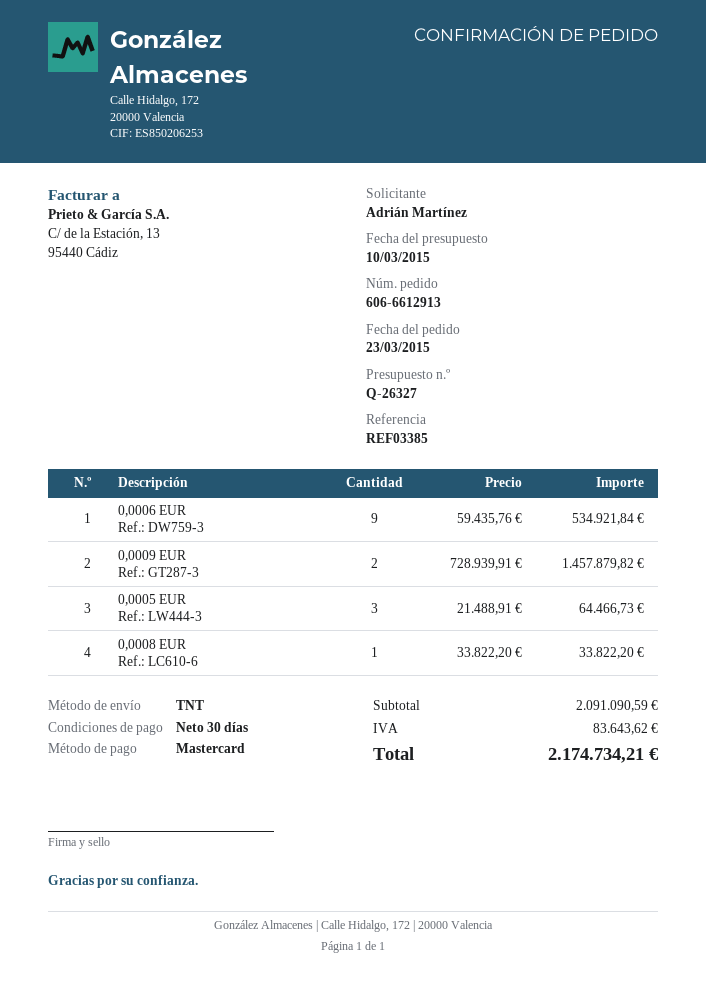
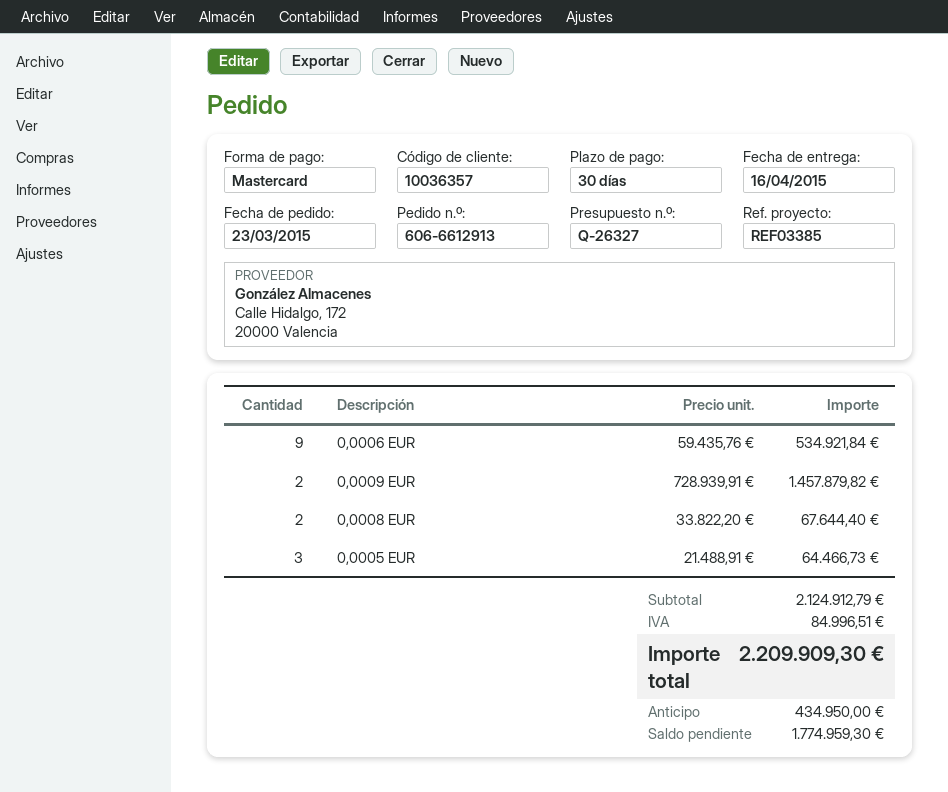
0,0008 EUR: 1 x 33822.20 = 33822.20 -> 2 x 33822.20 = 67644.40
subtotal: 2091090.59 -> 2124912.79
tax: 83643.62 -> 84996.51
total: 2174734.21 -> 2209909.30

